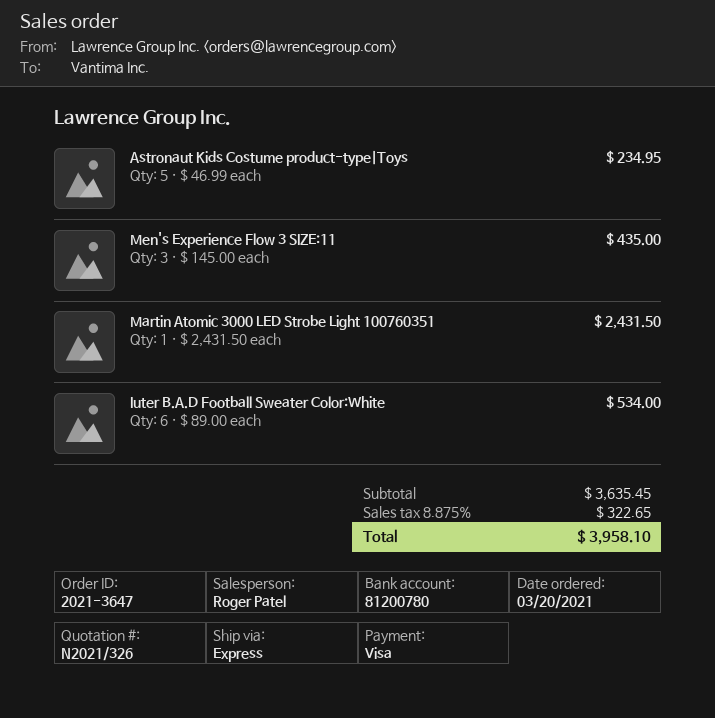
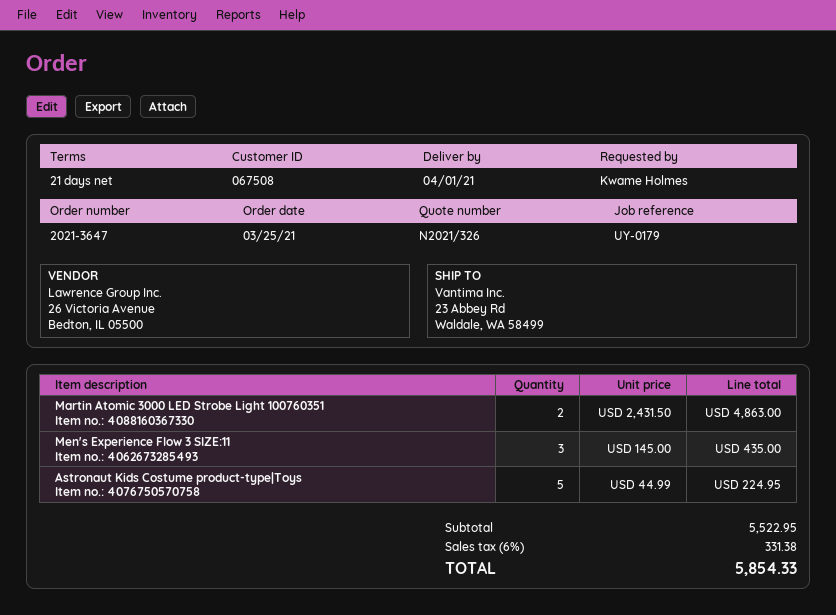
order date: 2021-03-20 -> 2021-03-25
Astronaut Kids Costume product-type|Toys: 5 x 46.99 = 234.95 -> 5 x 44.99 = 224.95
Martin Atomic 3000 LED Strobe Light 100760351: 1 x 2431.50 = 2431.50 -> 2 x 2431.50 = 4863.00
Iuter B.A.D Football Sweater Color:White: 6 x 89.00 = 534.00 -> none
subtotal: 3635.45 -> 5522.95
tax: 8.875% = 322.65 -> 6% = 331.38
total: 3958.10 -> 5854.33

